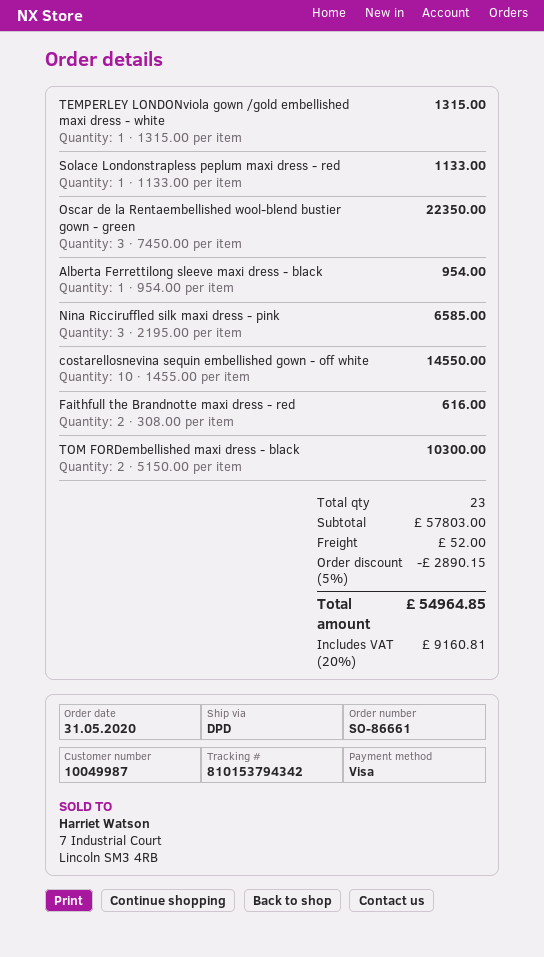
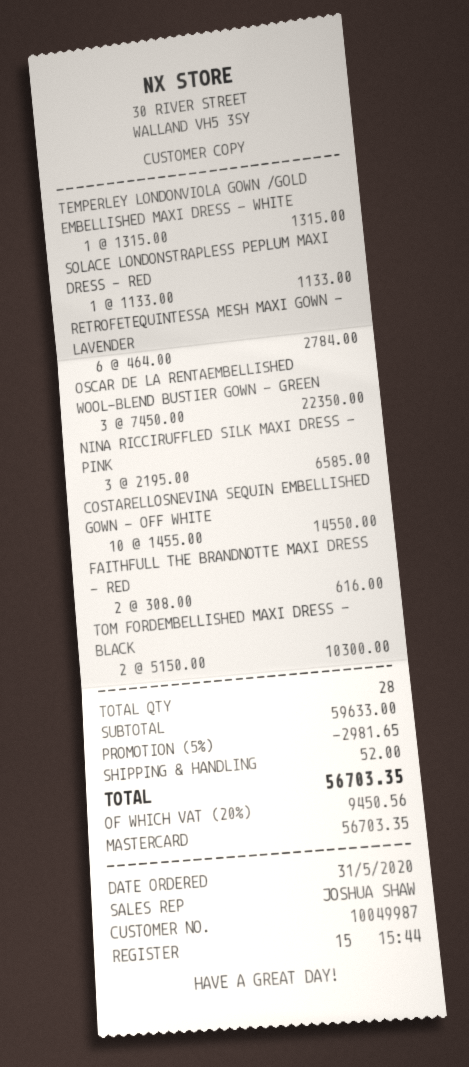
payment method: Visa -> Mastercard
Alberta Ferrettilong sleeve maxi dress - black: 1 x 954.00 = 954.00 -> none
RETROFETEQUINTESSA MESH MAXI GOWN - LAVENDER: none -> 6 x 464.00 = 2784.00
total quantity: 23 -> 28
subtotal: 57803.00 -> 59633.00
discount: 5% = 2890.15 -> 5% = 2981.65
tax: 20% = 9160.81 -> 20% = 9450.56
total: 54964.85 -> 56703.35

